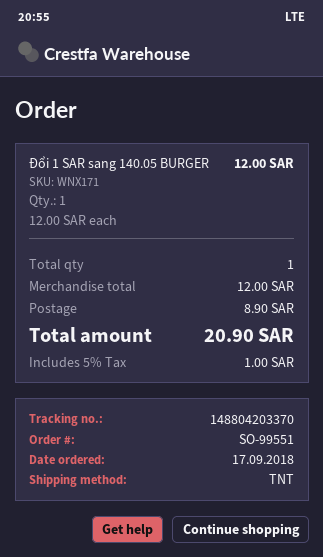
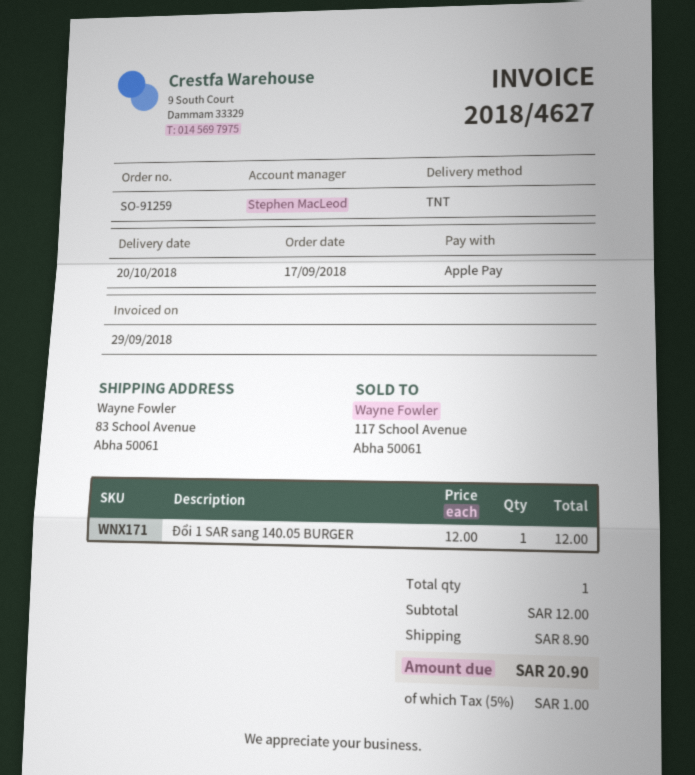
order number: SO-99551 -> SO-91259

